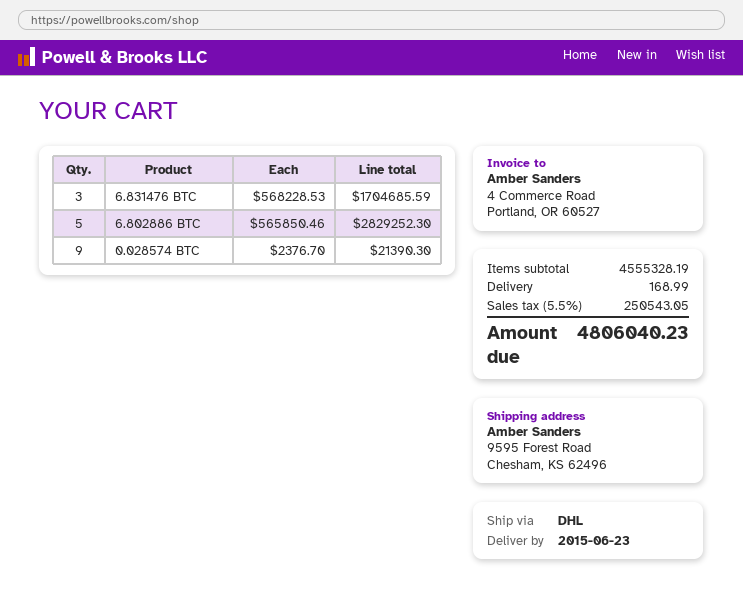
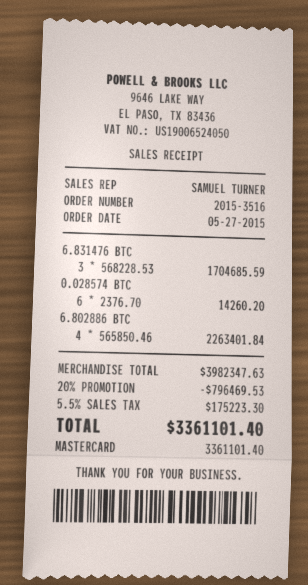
6.802886 BTC: 5 x 565850.46 = 2829252.30 -> 4 x 565850.46 = 2263401.84
0.028574 BTC: 9 x 2376.70 = 21390.30 -> 6 x 2376.70 = 14260.20
subtotal: 4555328.19 -> 3982347.63
discount: none -> 20% = 796469.53
shipping: 168.99 -> none
tax: 5.5% = 250543.05 -> 5.5% = 175223.30
total: 4806040.23 -> 3361101.40

